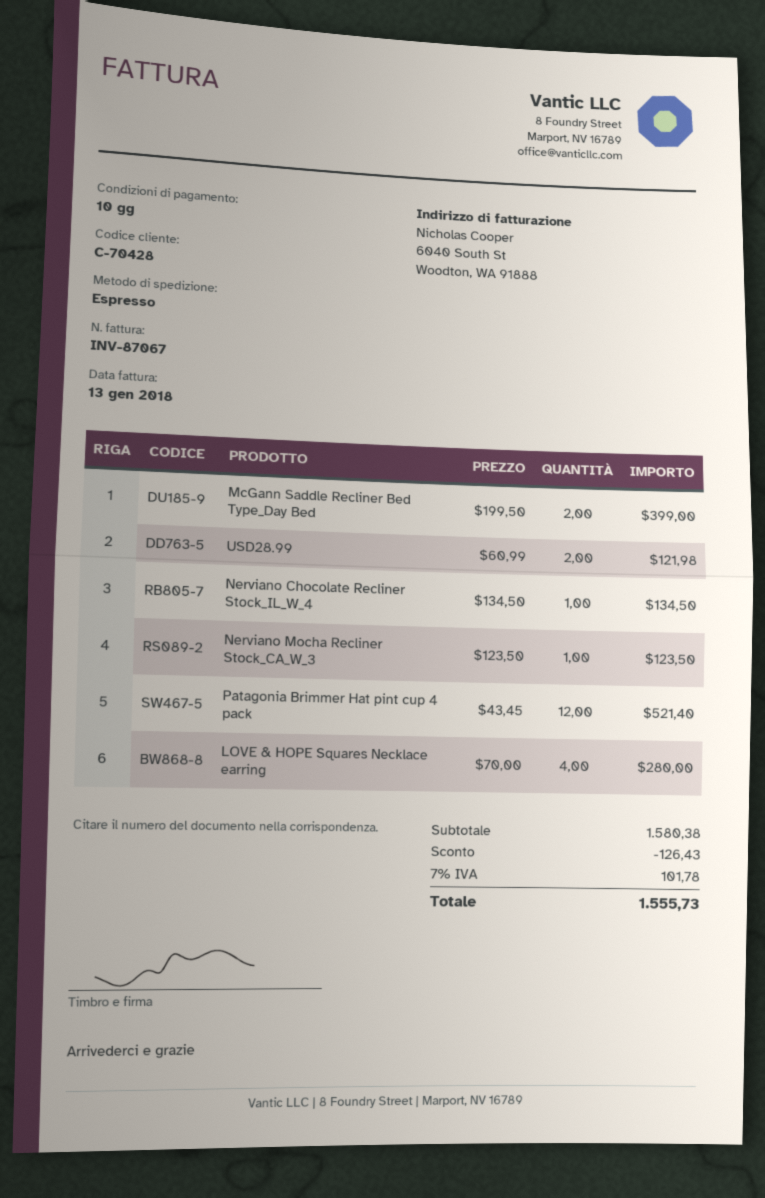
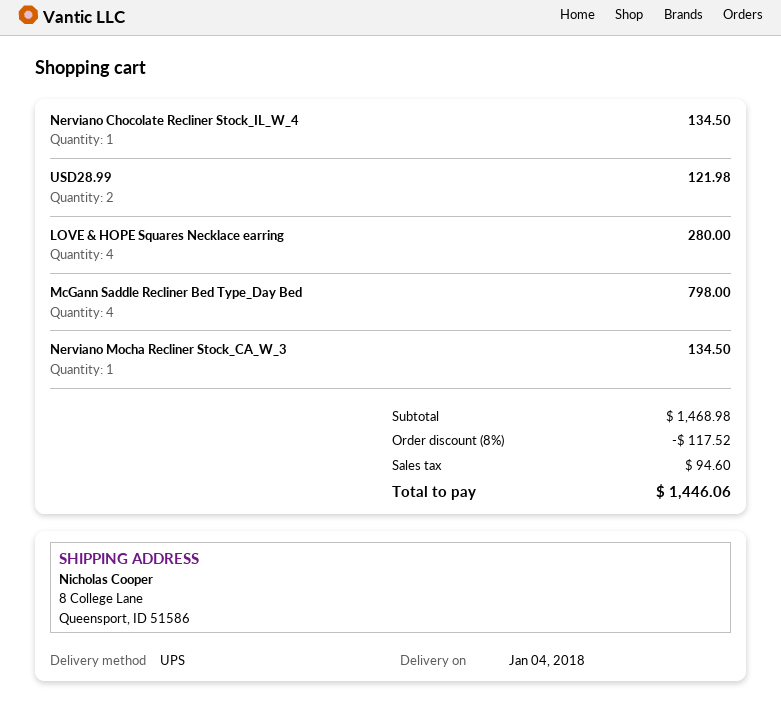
shipping method: express -> UPS
McGann Saddle Recliner Bed Type_Day Bed: 2 for 399.00 -> 4 for 798.00
Nerviano Mocha Recliner Stock_CA_W_3: 1 for 123.50 -> 1 for 134.50
Patagonia Brimmer Hat pint cup 4 pack: 12 for 521.40 -> none
subtotal: 1580.38 -> 1468.98
discount: 126.43 -> 117.52
tax: 101.78 -> 94.60
total: 1555.73 -> 1446.06

